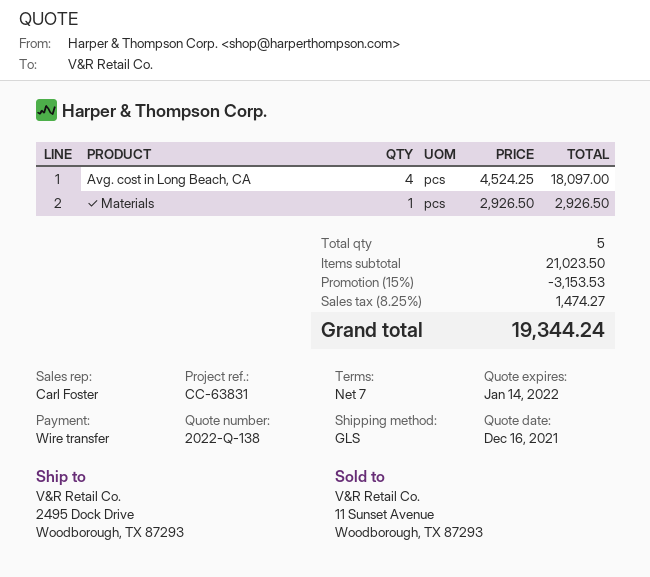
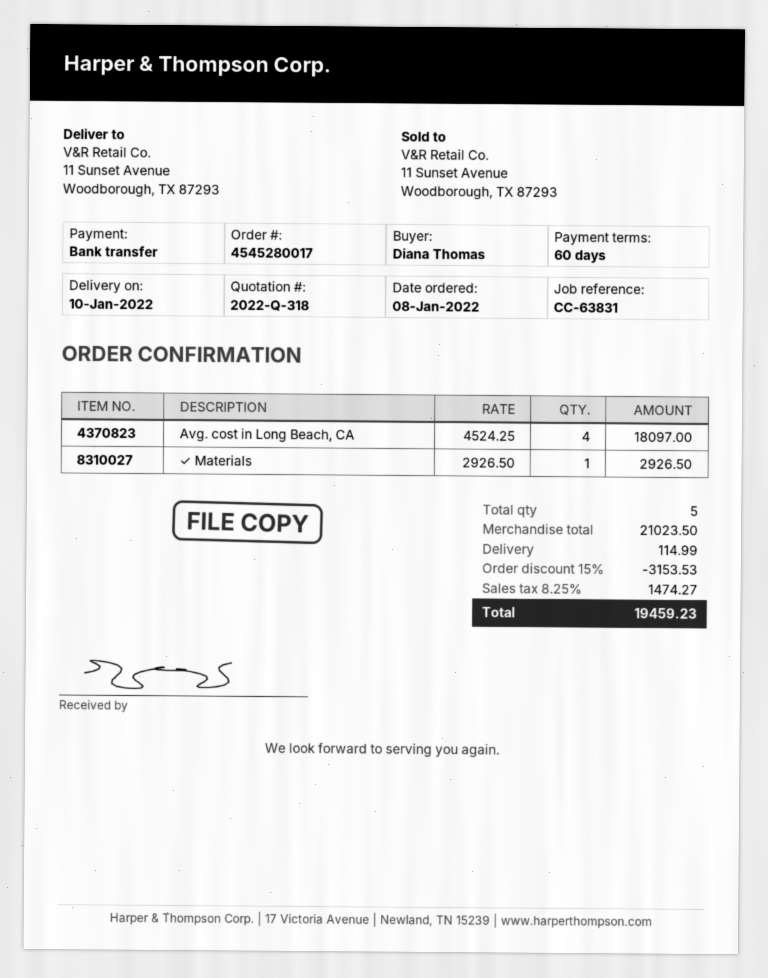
quote number: 2022-Q-138 -> 2022-Q-318
payment terms: 7 days -> 60 days
ship to: 2495 Dock Drive, Woodborough, TX 87293 -> 11 Sunset Avenue, Woodborough, TX 87293
shipping: none -> 114.99
total: 19344.24 -> 19459.23

